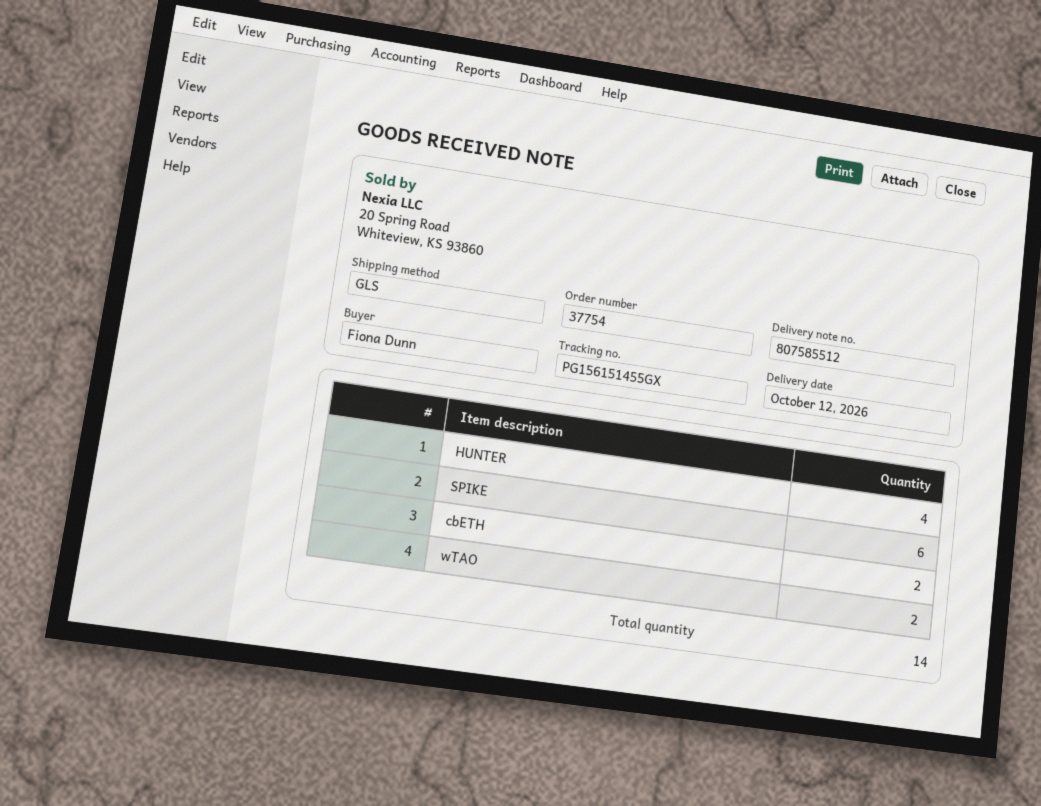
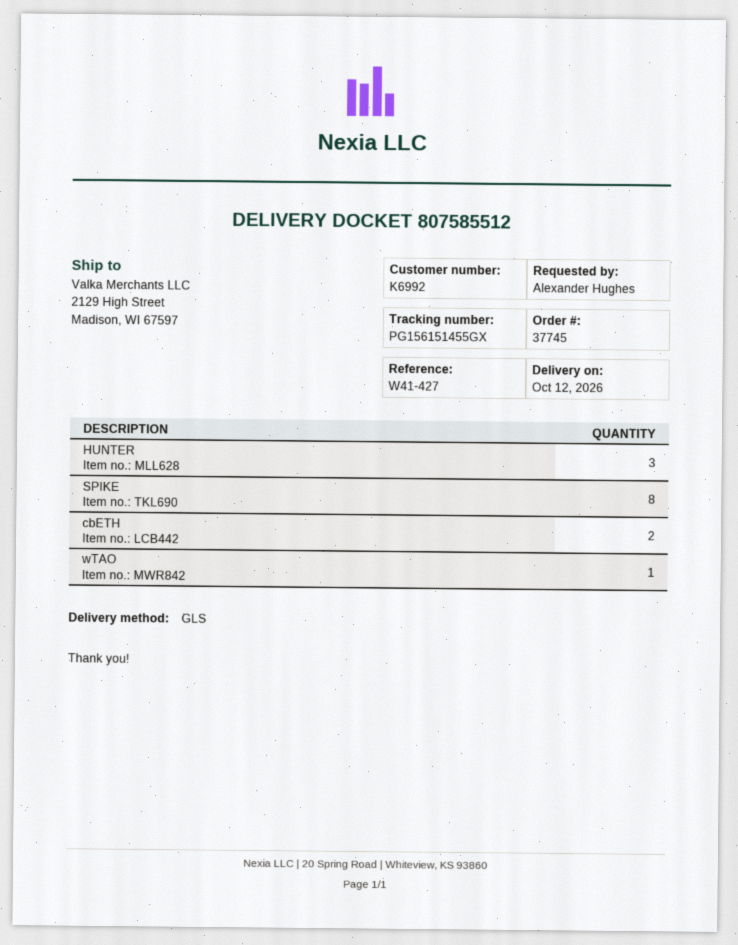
order number: 37754 -> 37745
ordered by: Fiona Dunn -> Alexander Hughes
HUNTER: 4 -> 3
SPIKE: 6 -> 8
wTAO: 2 -> 1

